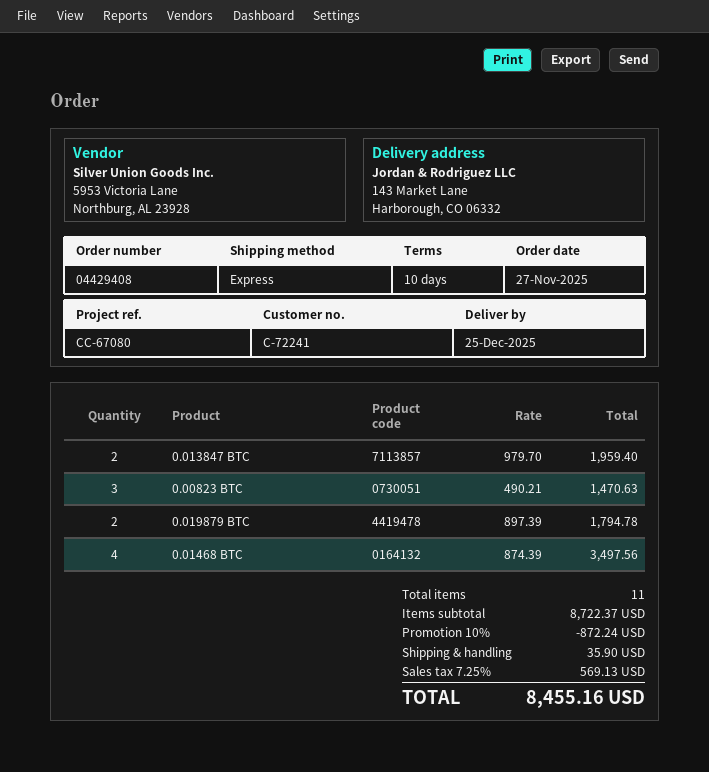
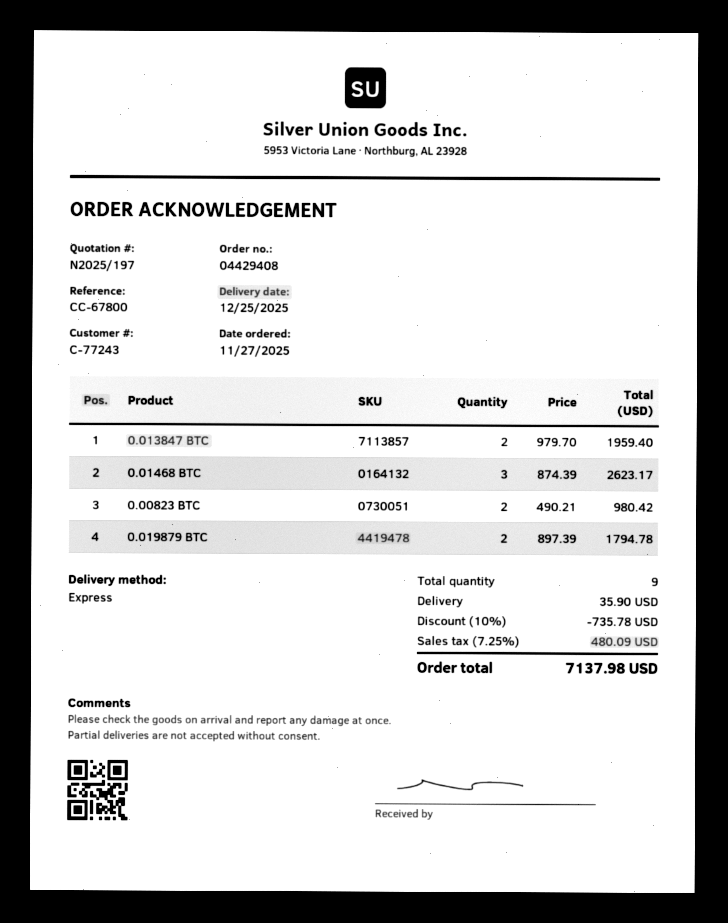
customer number: C-72241 -> C-77243
reference: CC-67080 -> CC-67800
0.00823 BTC: 3 x 490.21 = 1470.63 -> 2 x 490.21 = 980.42
0.01468 BTC: 4 x 874.39 = 3497.56 -> 3 x 874.39 = 2623.17
total quantity: 11 -> 9
discount: 10% = 872.24 -> 10% = 735.78
tax: 7.25% = 569.13 -> 7.25% = 480.09
total: 8455.16 -> 7137.98

